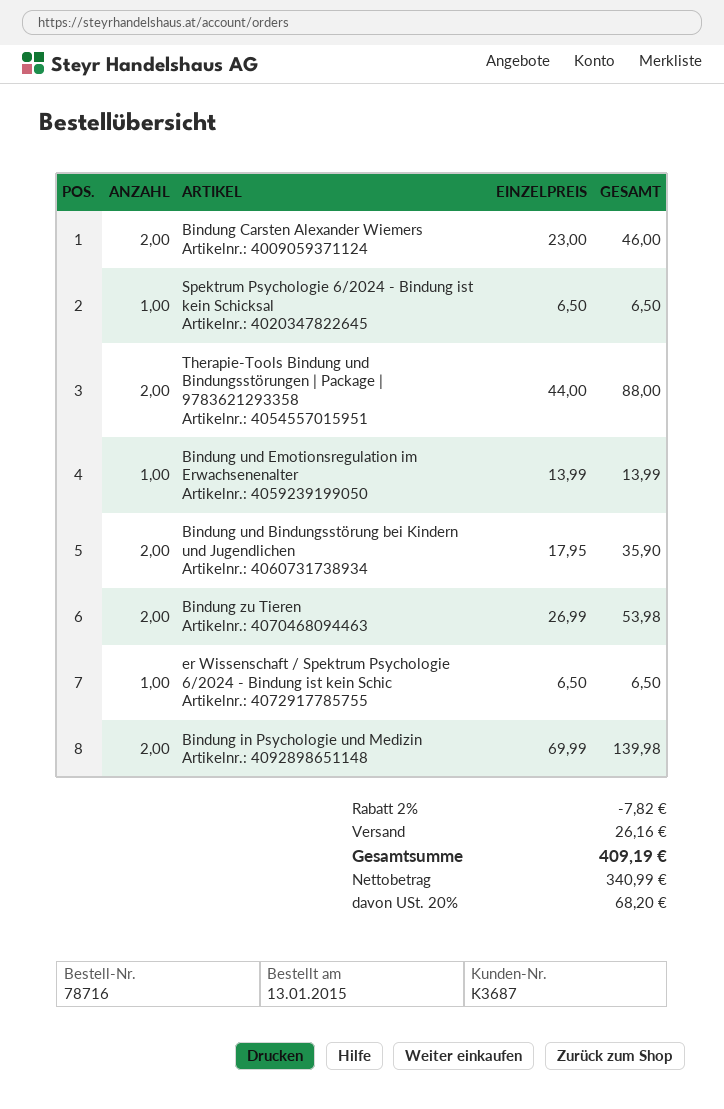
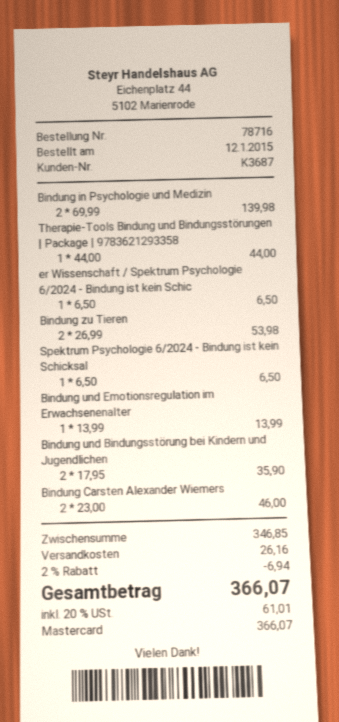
order date: 2015-01-13 -> 2015-01-12
Therapie-Tools Bindung und Bindungsstörungen | Package | 9783621293358: 2 x 44.00 = 88.00 -> 1 x 44.00 = 44.00
discount: 2% = 7.82 -> 2% = 6.94
tax: 20% = 68.20 -> 20% = 61.01
total: 409.19 -> 366.07

